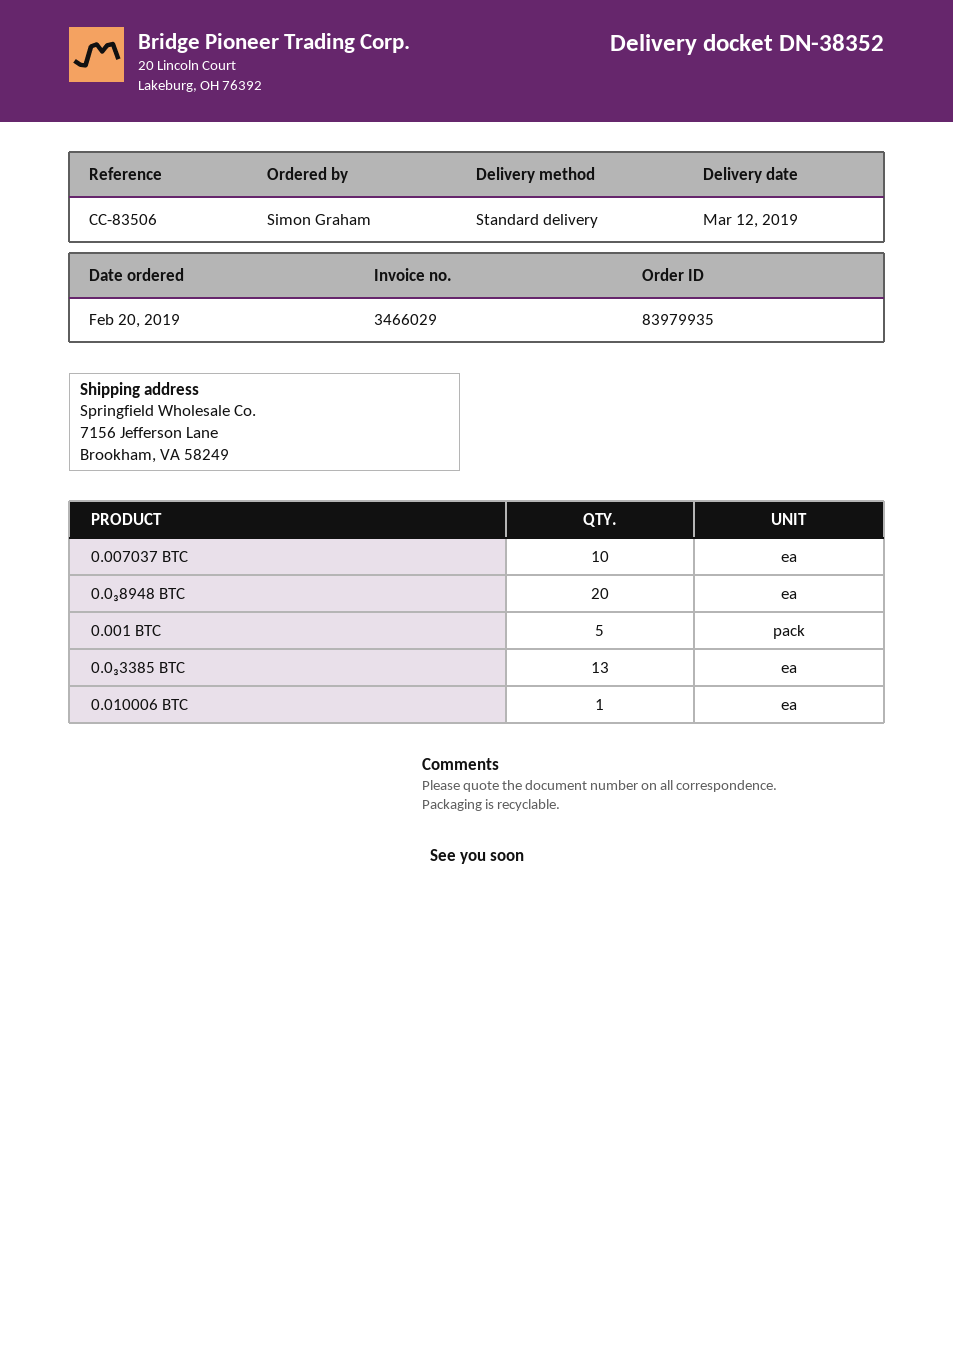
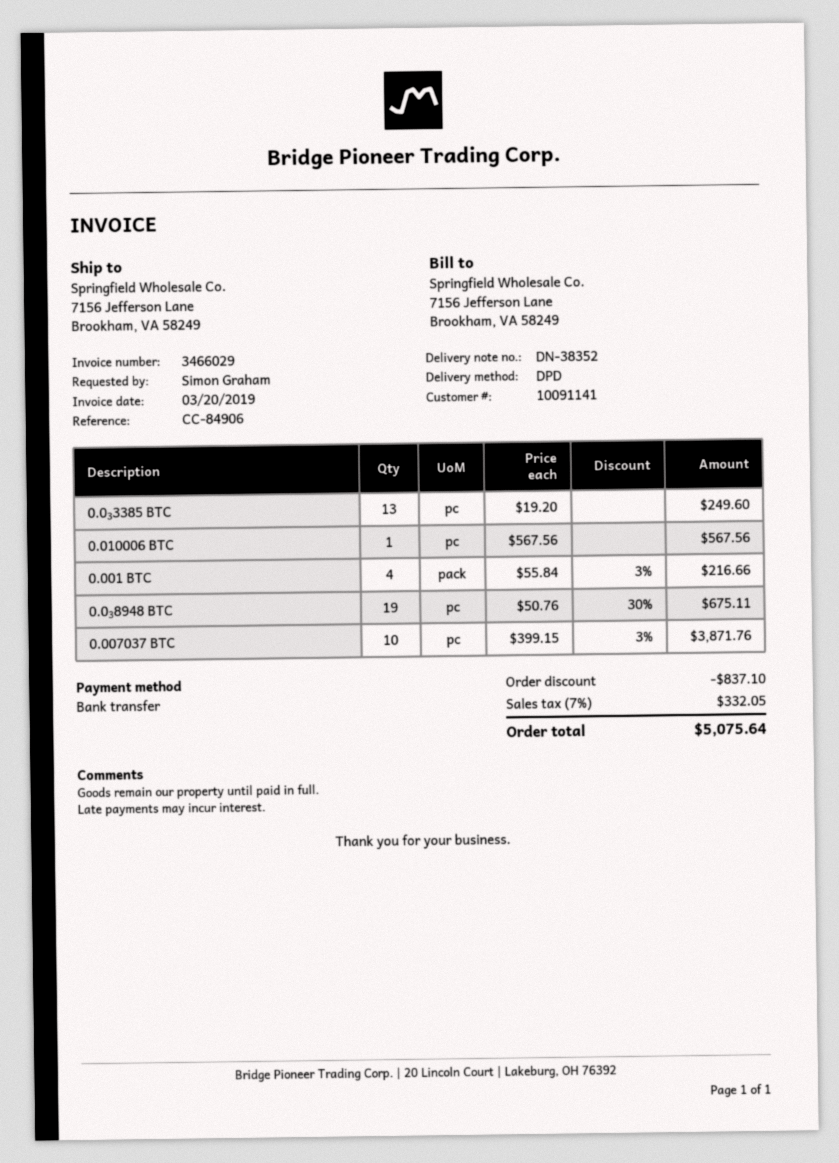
reference: CC-83506 -> CC-84906
shipping method: standard -> DPD
0.0₃8948 BTC: 20 -> 19
0.001 BTC: 5 -> 4

